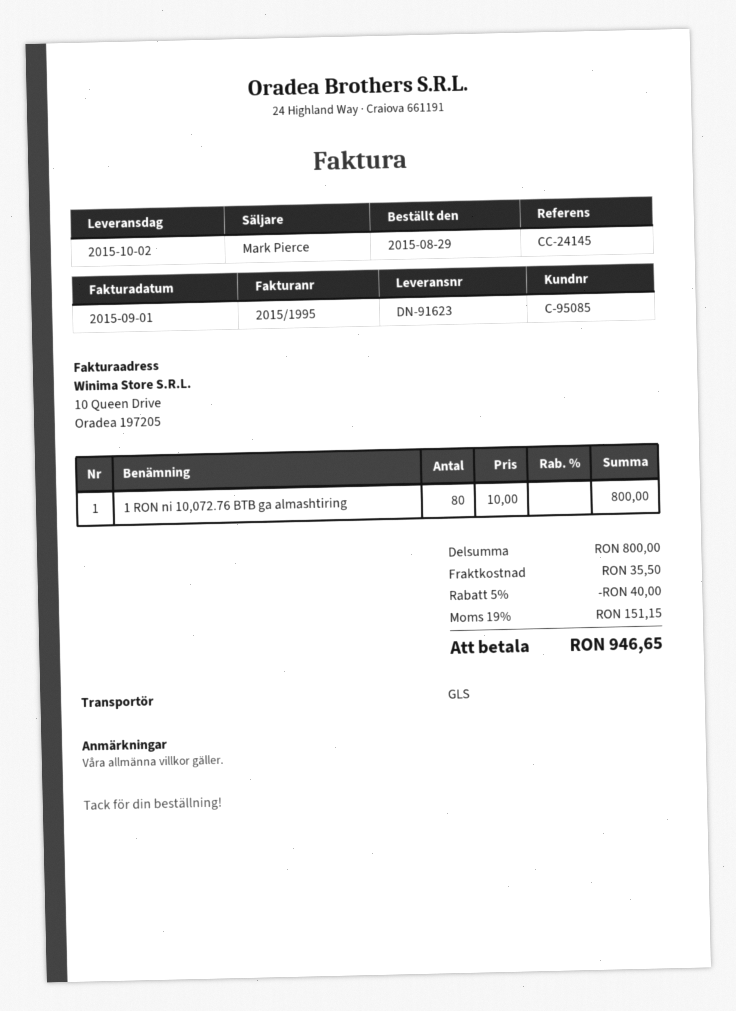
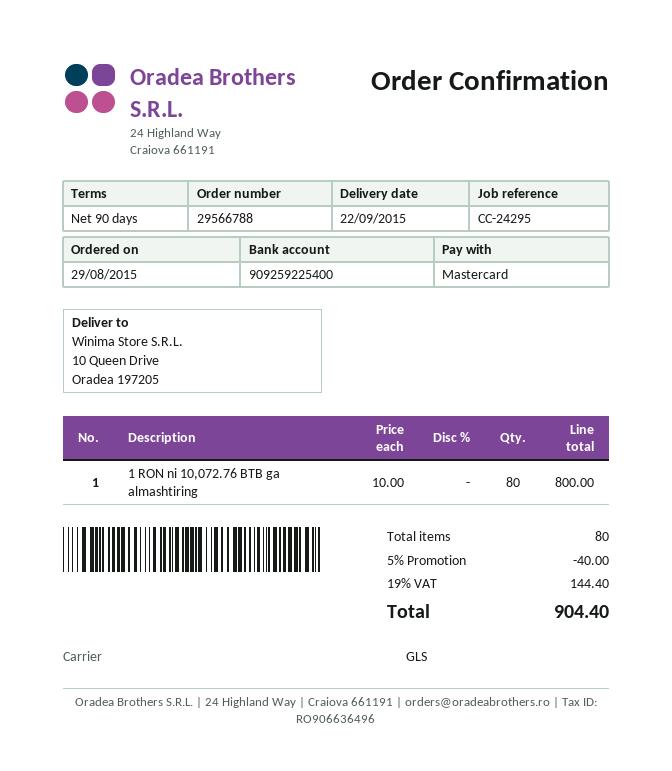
delivery date: 2015-10-02 -> 2015-09-22
reference: CC-24145 -> CC-24295
shipping: 35.50 -> none
tax: 19% = 151.15 -> 19% = 144.40
total: 946.65 -> 904.40

